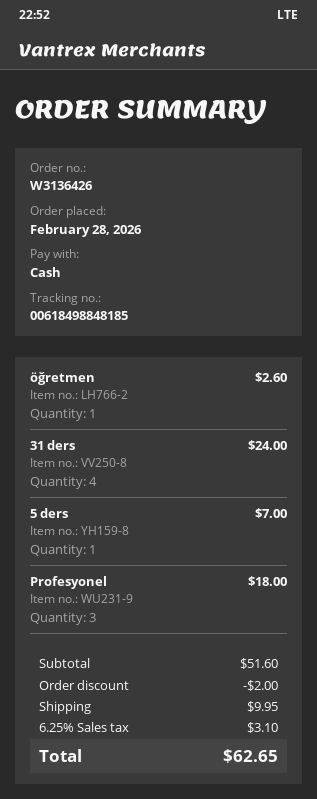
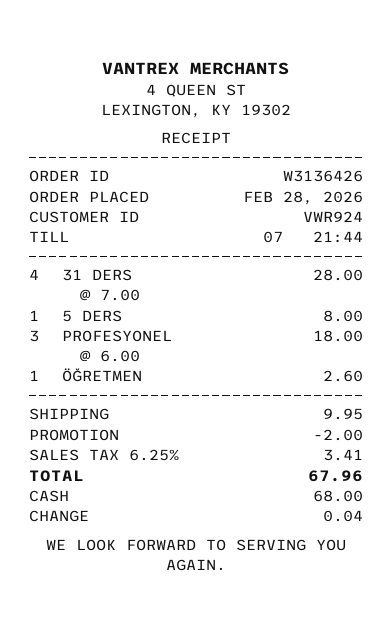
31 ders: 4 for 24.00 -> 4 for 28.00
5 ders: 1 for 7.00 -> 1 for 8.00
tax: 6.25% = 3.10 -> 6.25% = 3.41
total: 62.65 -> 67.96

